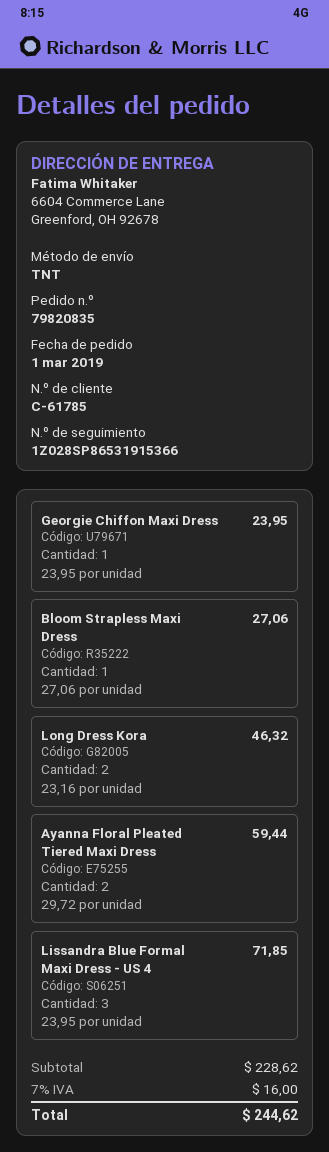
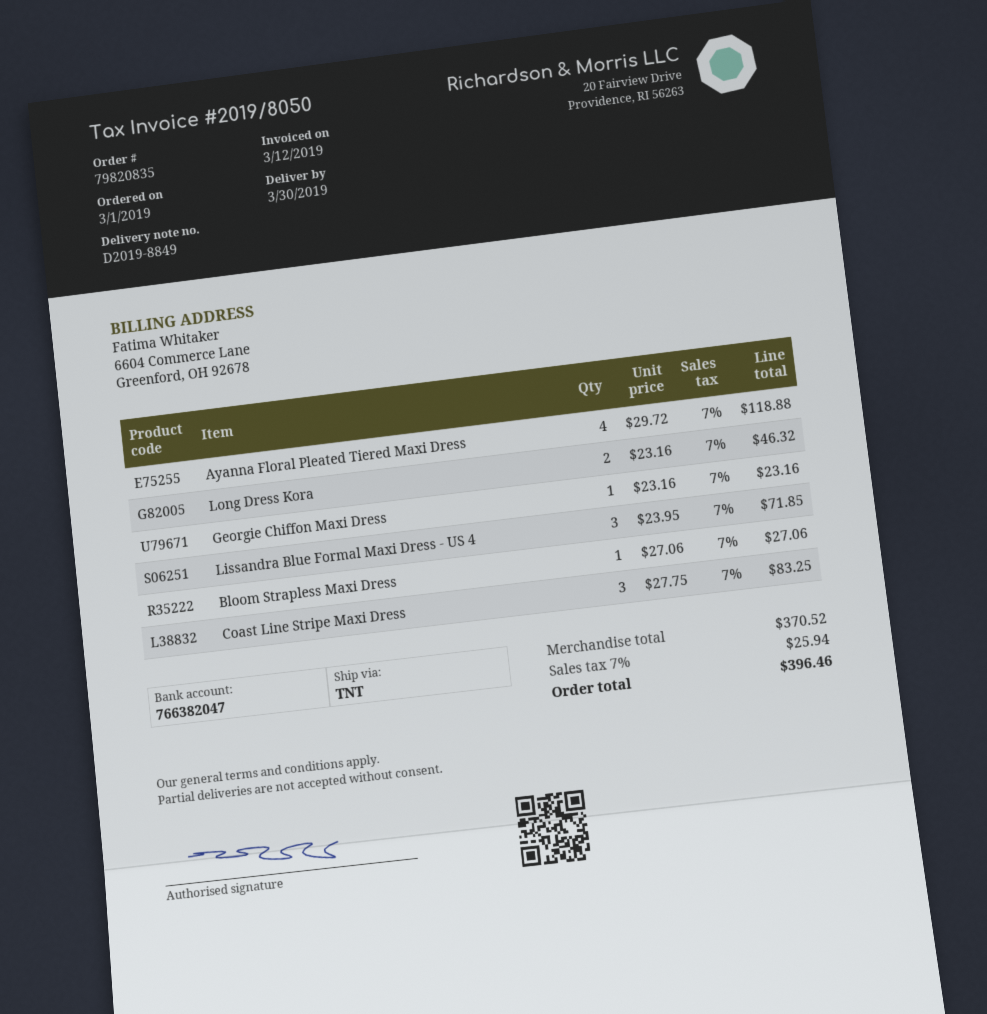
Georgie Chiffon Maxi Dress: 1 x 23.95 = 23.95 -> 1 x 23.16 = 23.16
Ayanna Floral Pleated Tiered Maxi Dress: 2 x 29.72 = 59.44 -> 4 x 29.72 = 118.88
Coast Line Stripe Maxi Dress: none -> 3 x 27.75 = 83.25
subtotal: 228.62 -> 370.52
tax: 7% = 16.00 -> 7% = 25.94
total: 244.62 -> 396.46

